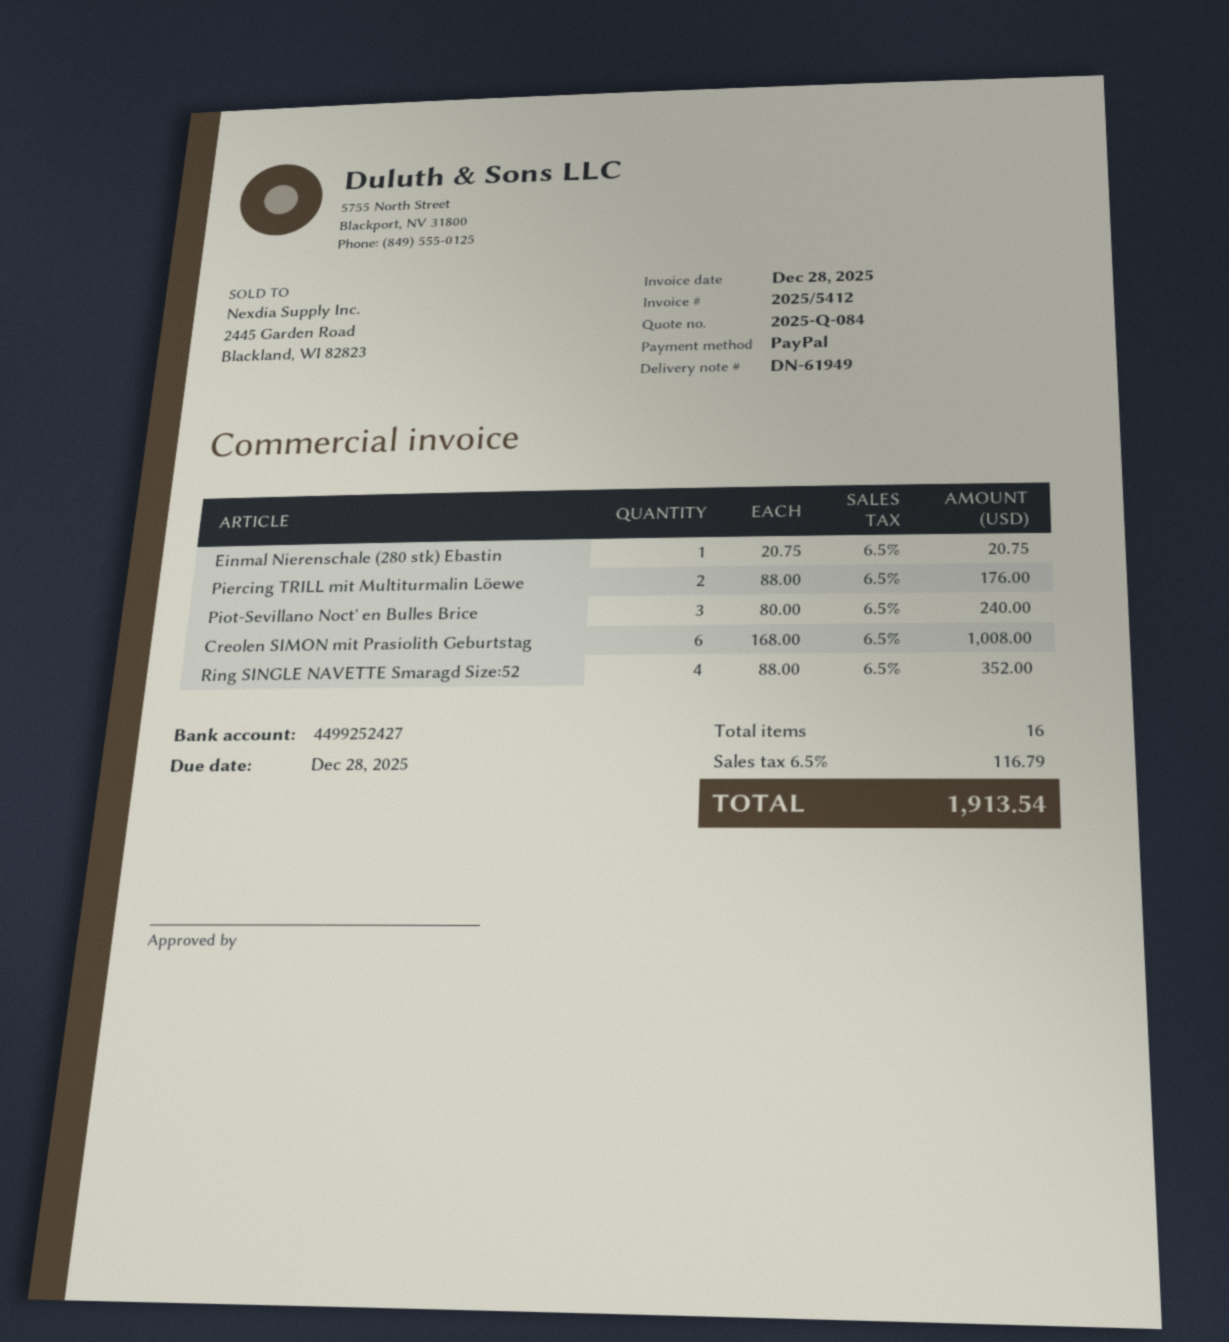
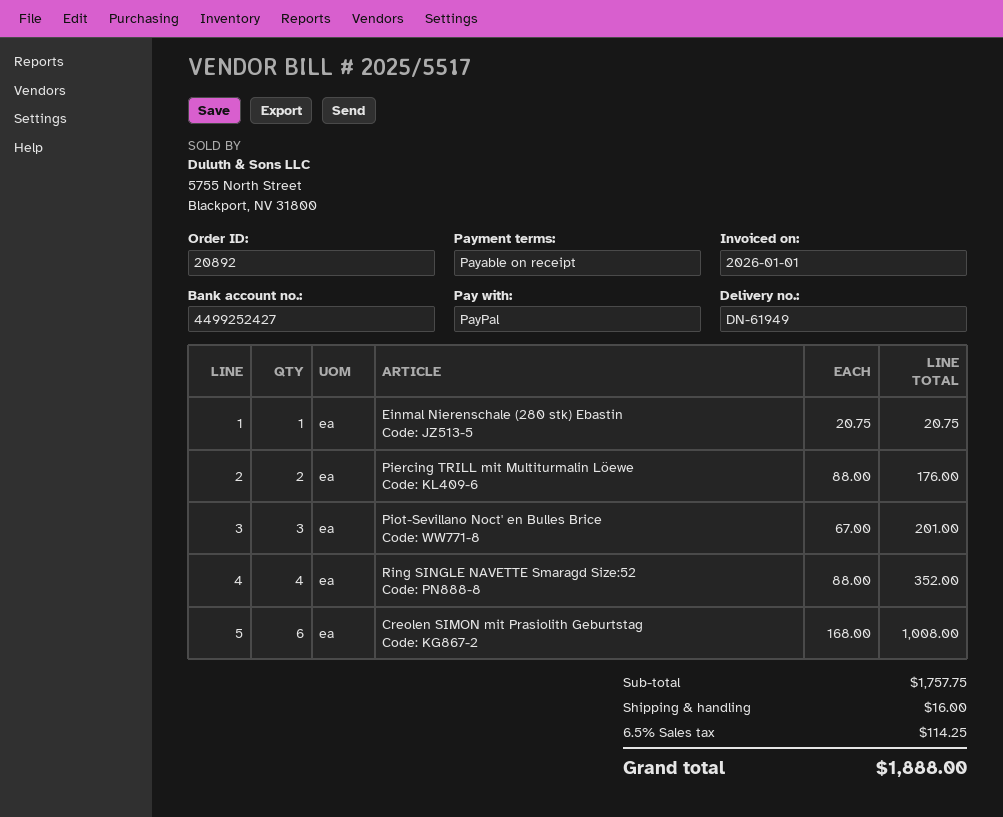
invoice number: 2025/5412 -> 2025/5517
invoice date: 2025-12-28 -> 2026-01-01
Piot-Sevillano Noct' en Bulles Brice: 3 x 80.00 = 240.00 -> 3 x 67.00 = 201.00
shipping: none -> 16.00
tax: 6.5% = 116.79 -> 6.5% = 114.25
total: 1913.54 -> 1888.00

